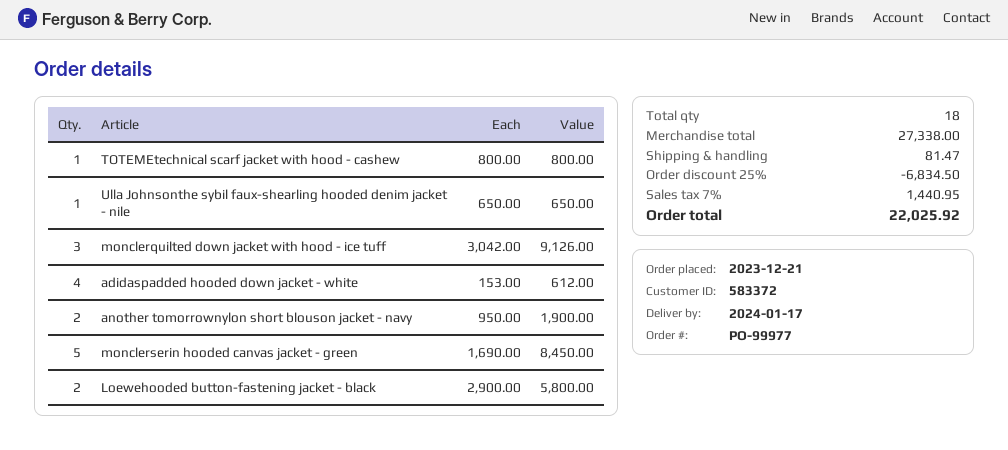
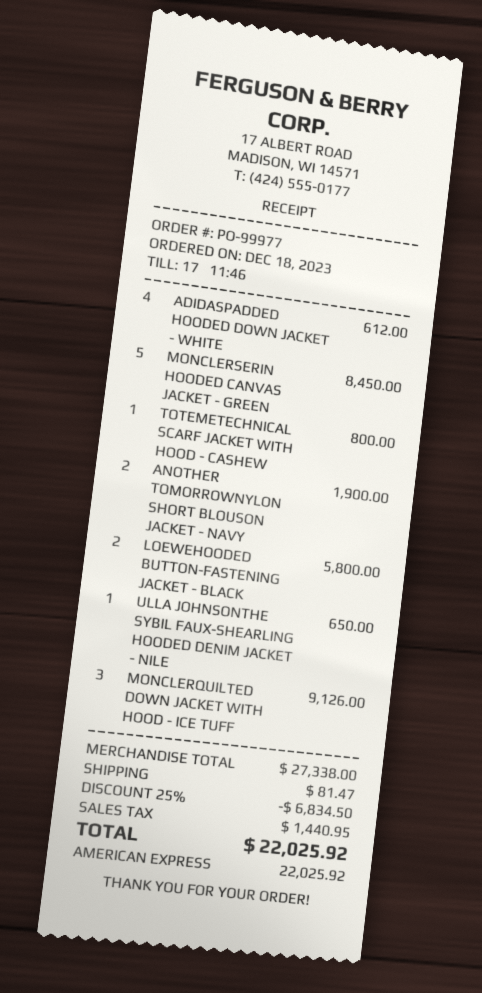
order date: 2023-12-21 -> 2023-12-18

